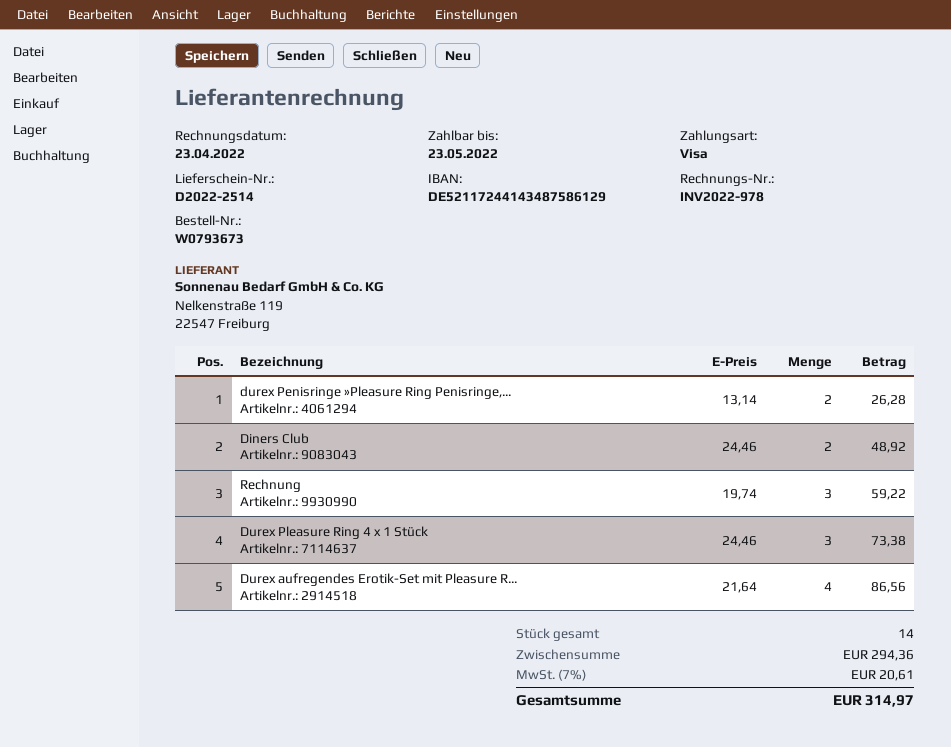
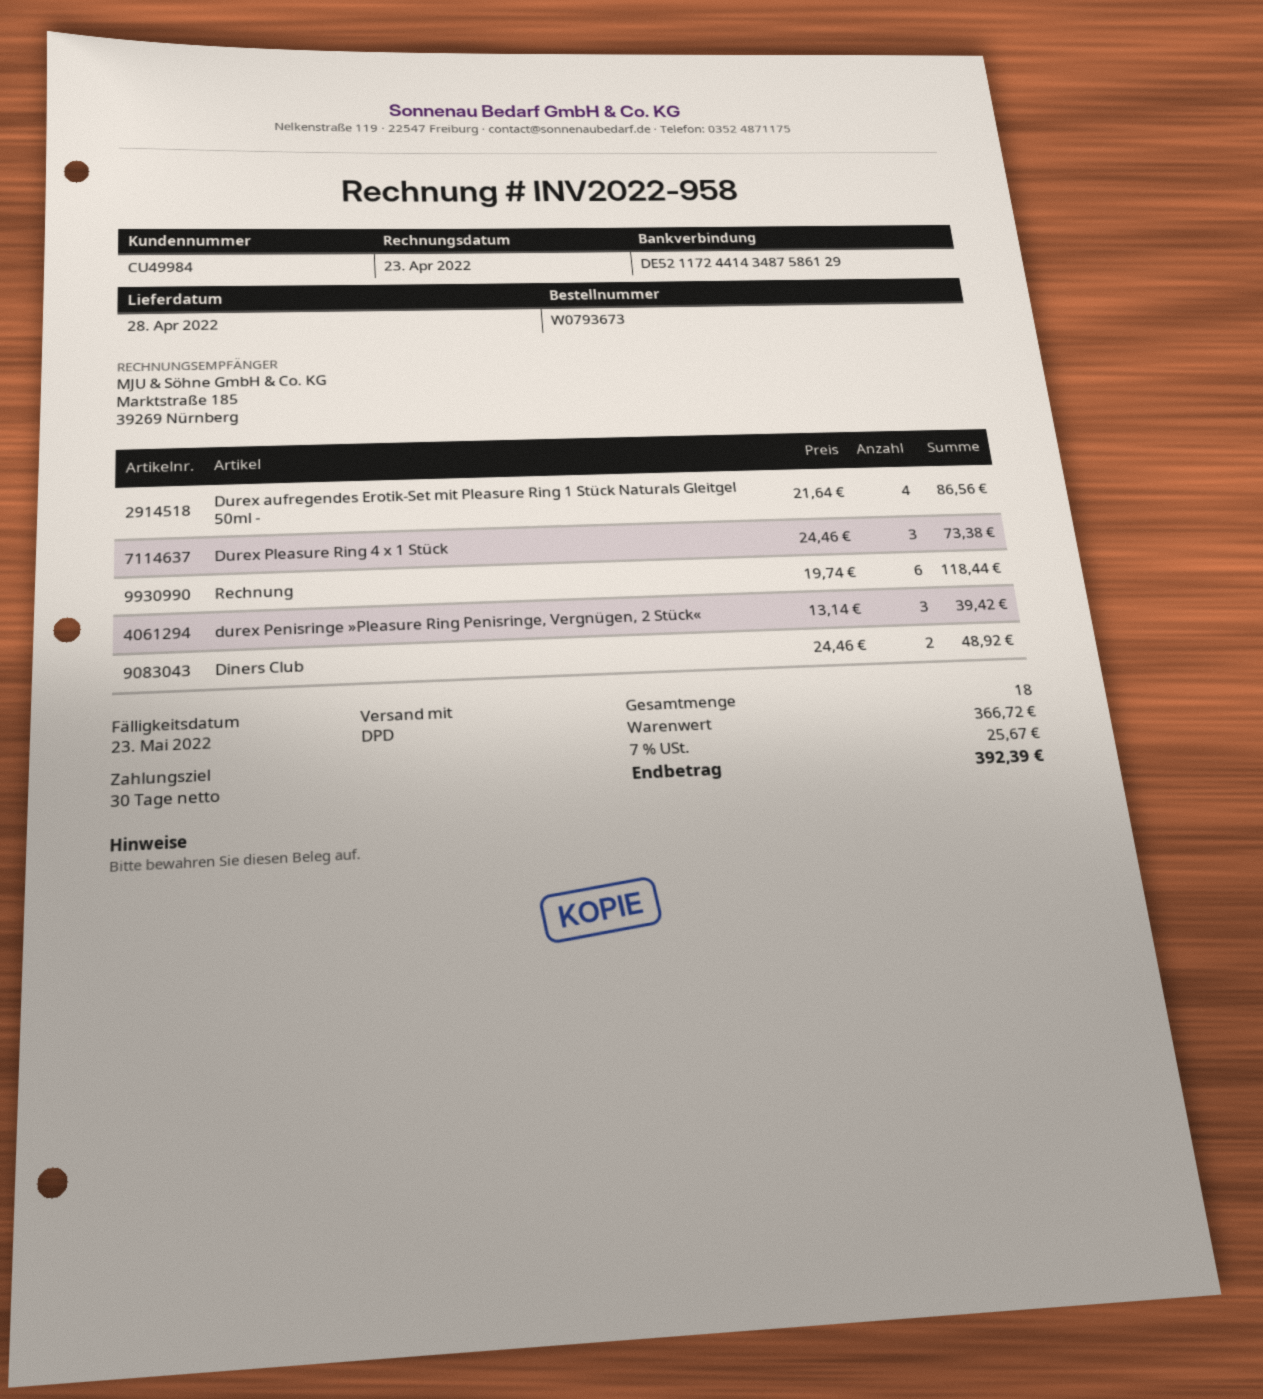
invoice number: INV2022-978 -> INV2022-958
durex Penisringe »Pleasure Ring Penisringe,...: 2 x 13.14 = 26.28 -> 3 x 13.14 = 39.42
Rechnung: 3 x 19.74 = 59.22 -> 6 x 19.74 = 118.44
total quantity: 14 -> 18
subtotal: 294.36 -> 366.72
tax: 7% = 20.61 -> 7% = 25.67
total: 314.97 -> 392.39

